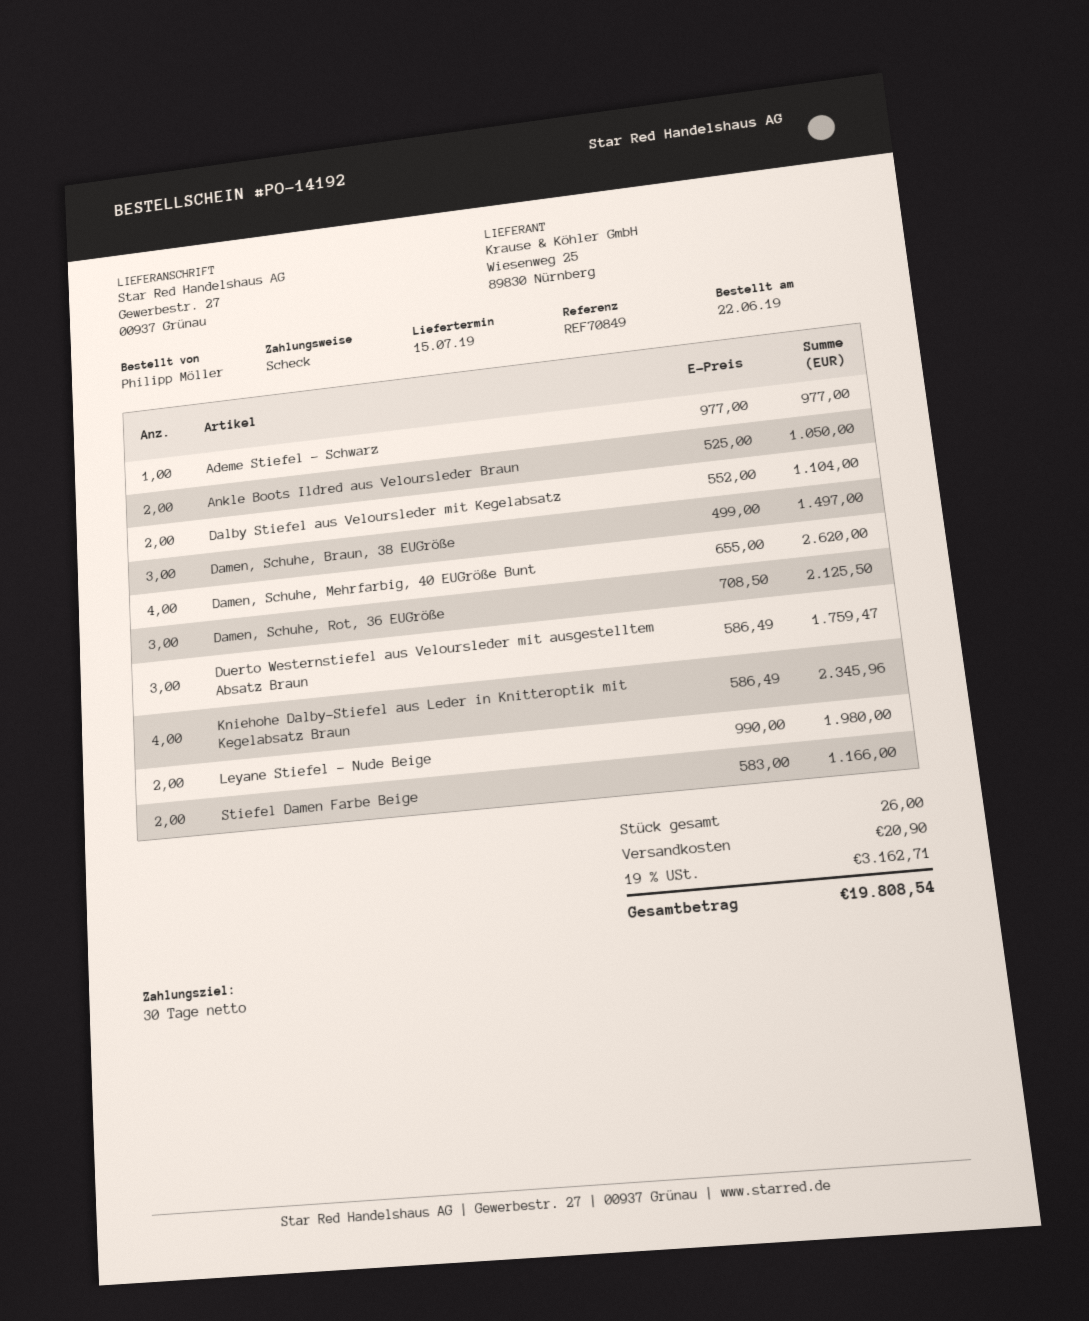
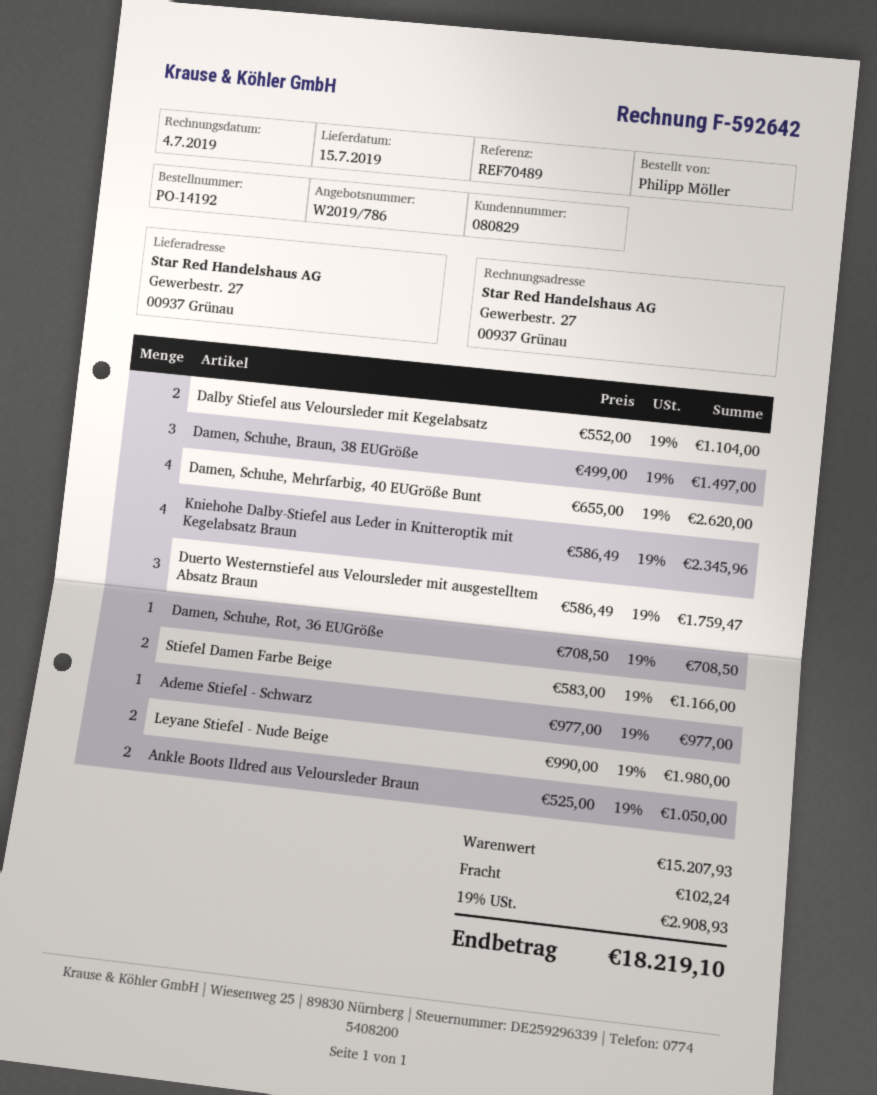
reference: REF70849 -> REF70489
Damen, Schuhe, Rot, 36 EUGröße: 3 x 708.50 = 2125.50 -> 1 x 708.50 = 708.50
shipping: 20.90 -> 102.24
tax: 19% = 3162.71 -> 19% = 2908.93
total: 19808.54 -> 18219.10

